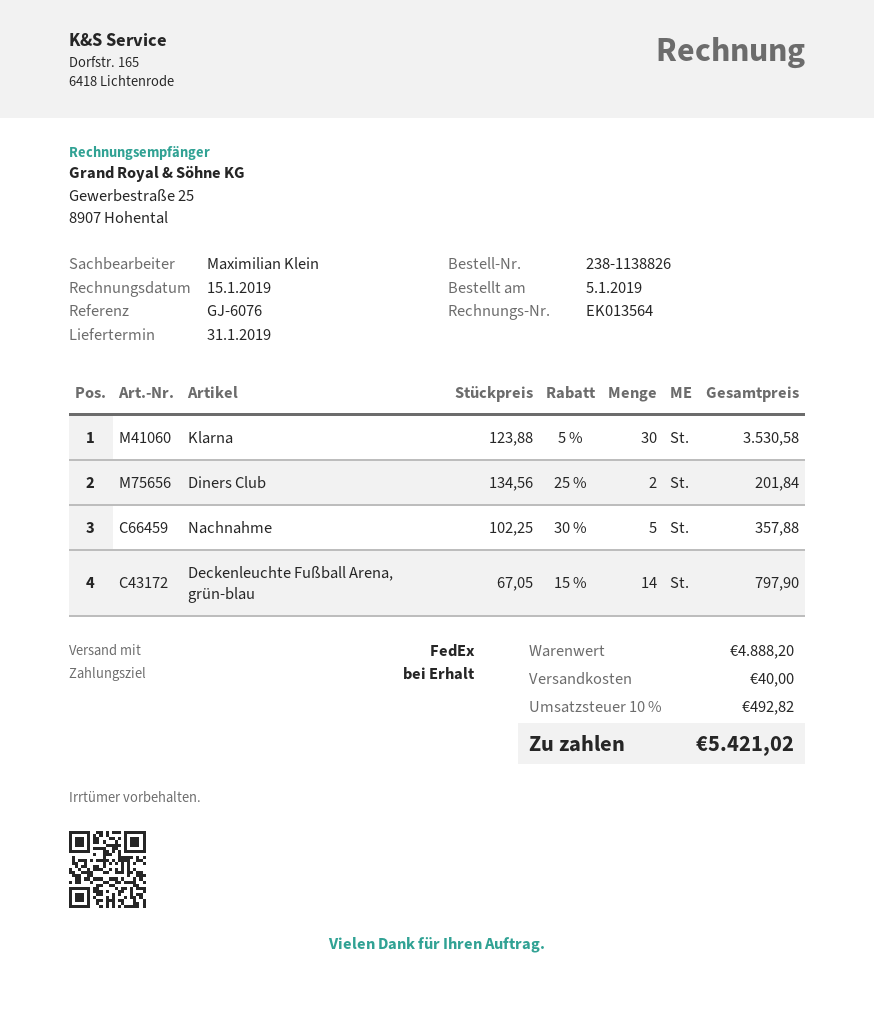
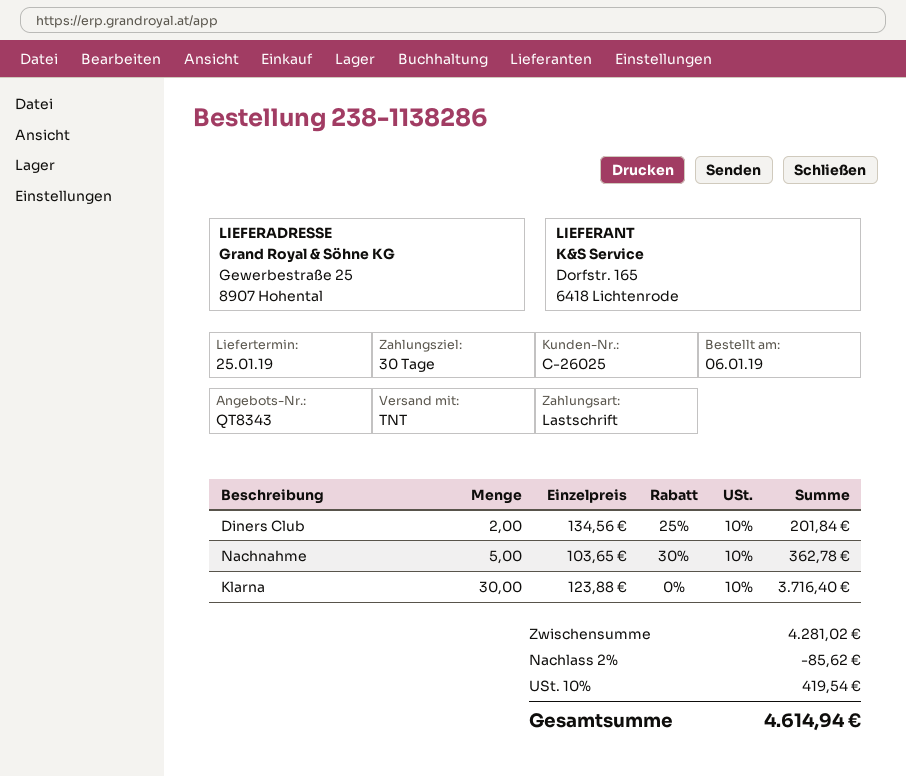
order number: 238-1138826 -> 238-1138286
order date: 2019-01-05 -> 2019-01-06
delivery date: 2019-01-31 -> 2019-01-25
payment terms: on receipt -> 30 days
shipping method: FedEx -> TNT
Klarna: 30 x 123.88 - 5% = 3530.58 -> 30 x 123.88 = 3716.40
Nachnahme: 5 x 102.25 - 30% = 357.88 -> 5 x 103.65 - 30% = 362.78
Deckenleuchte Fußball Arena, grün-blau: 14 x 67.05 - 15% = 797.90 -> none
subtotal: 4888.20 -> 4281.02
discount: none -> 2% = 85.62
shipping: 40.00 -> none
tax: 10% = 492.82 -> 10% = 419.54
total: 5421.02 -> 4614.94

